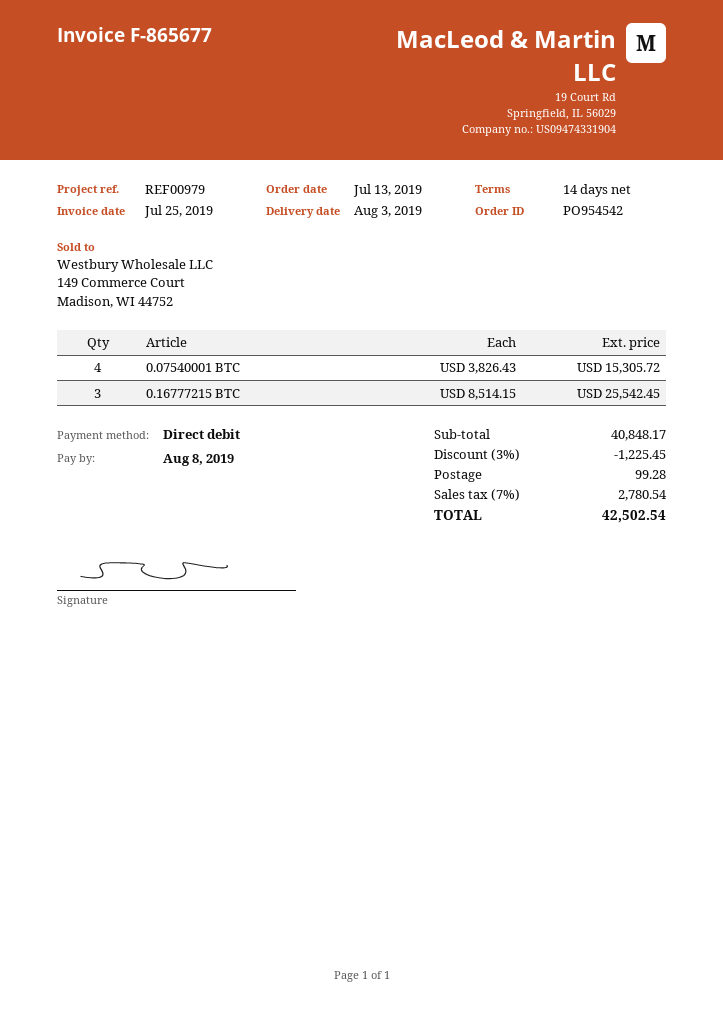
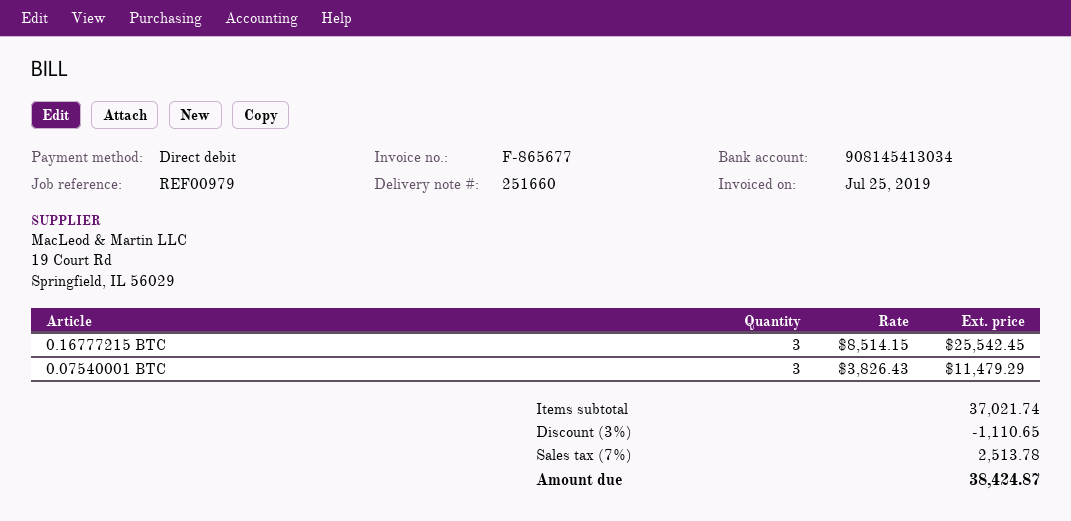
0.07540001 BTC: 4 x 3826.43 = 15305.72 -> 3 x 3826.43 = 11479.29
subtotal: 40848.17 -> 37021.74
discount: 3% = 1225.45 -> 3% = 1110.65
shipping: 99.28 -> none
tax: 7% = 2780.54 -> 7% = 2513.78
total: 42502.54 -> 38424.87

